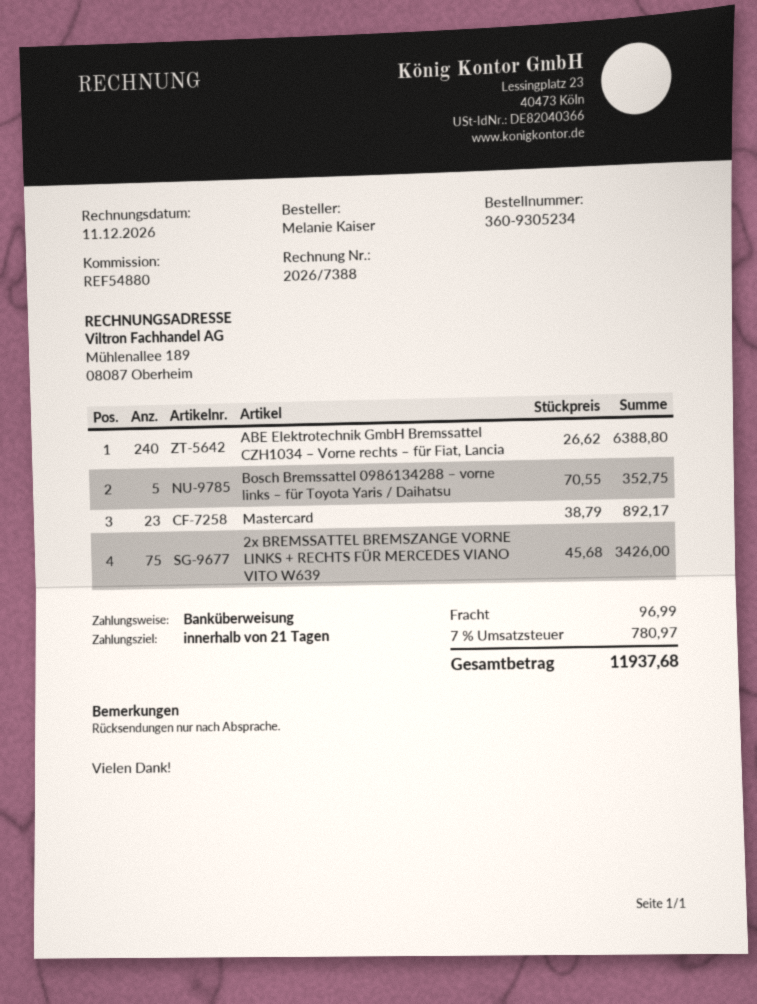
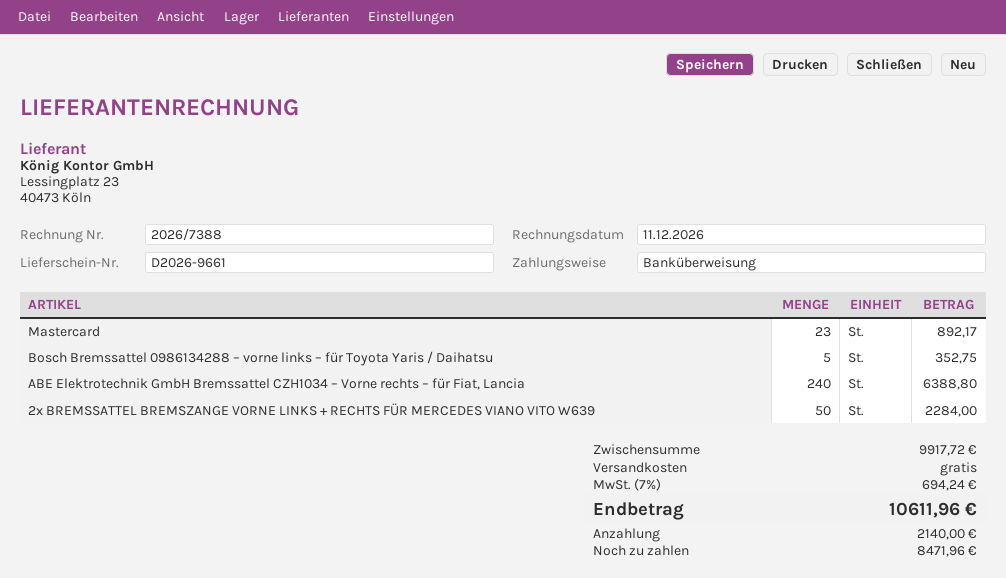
2x BREMSSATTEL BREMSZANGE VORNE LINKS + RECHTS FÜR MERCEDES VIANO VITO W639: 75 for 3426.00 -> 50 for 2284.00
shipping: 96.99 -> 0.00
tax: 7% = 780.97 -> 7% = 694.24
total: 11937.68 -> 10611.96

